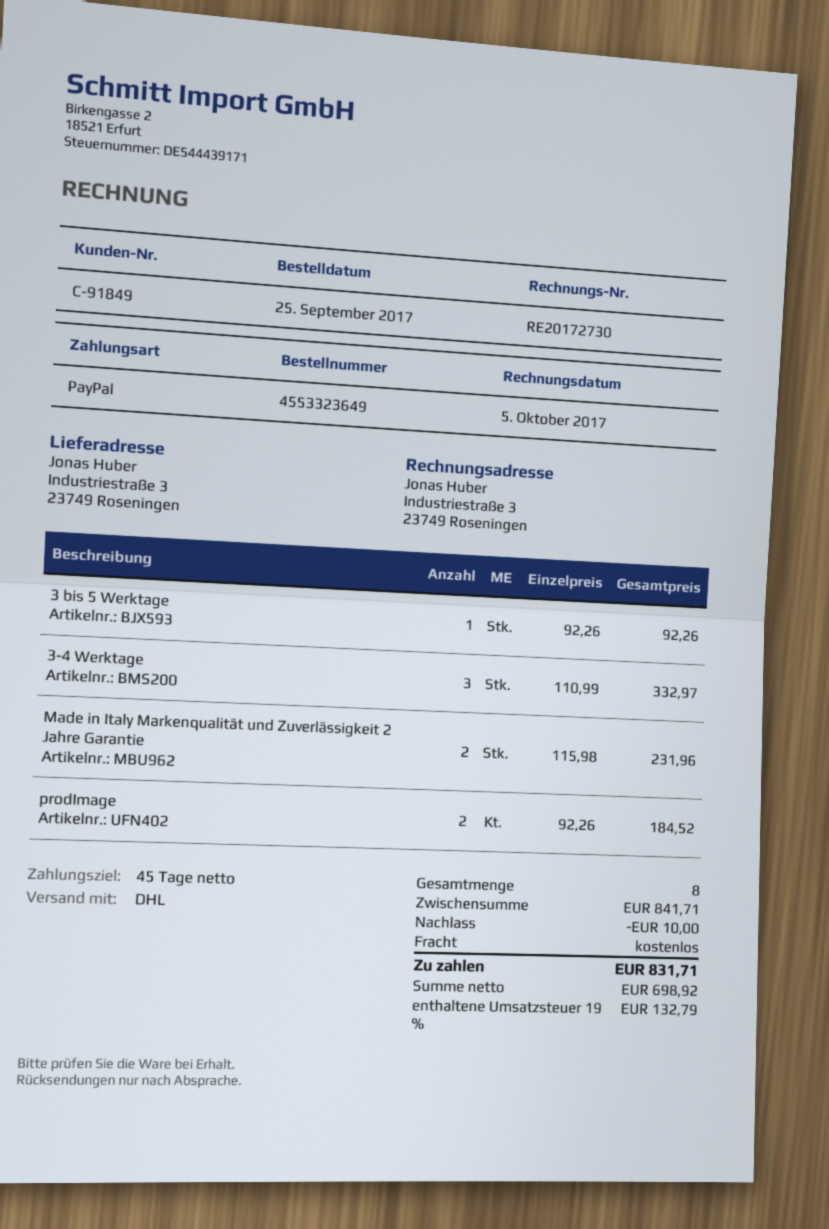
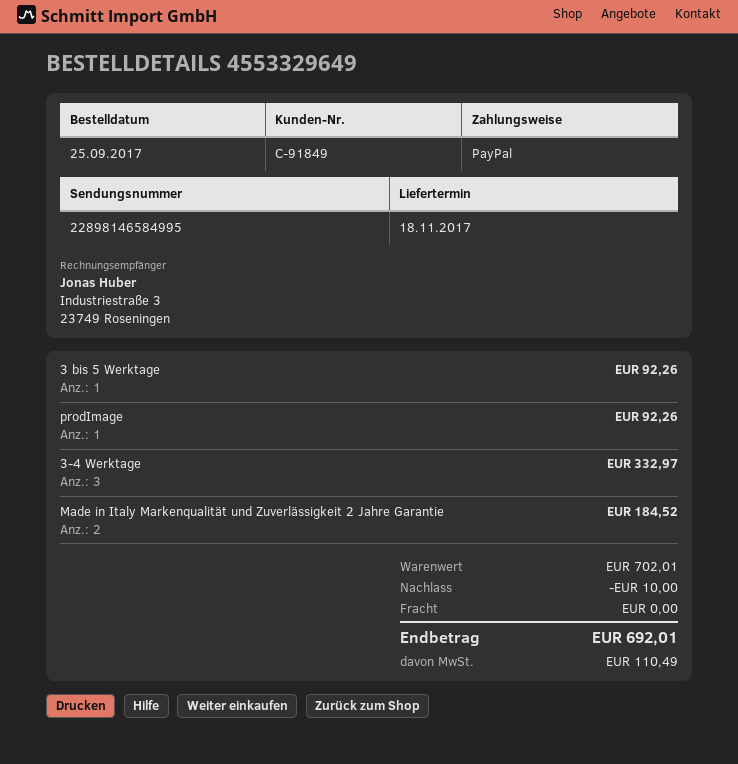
order number: 4553323649 -> 4553329649
Made in Italy Markenqualität und Zuverlässigkeit 2 Jahre Garantie: 2 for 231.96 -> 2 for 184.52
prodImage: 2 for 184.52 -> 1 for 92.26
subtotal: 841.71 -> 702.01
tax: 132.79 -> 110.49
total: 831.71 -> 692.01

